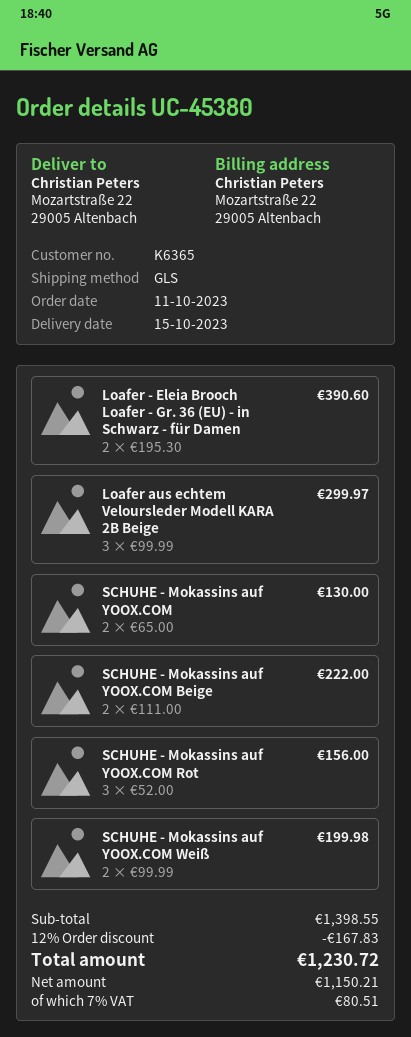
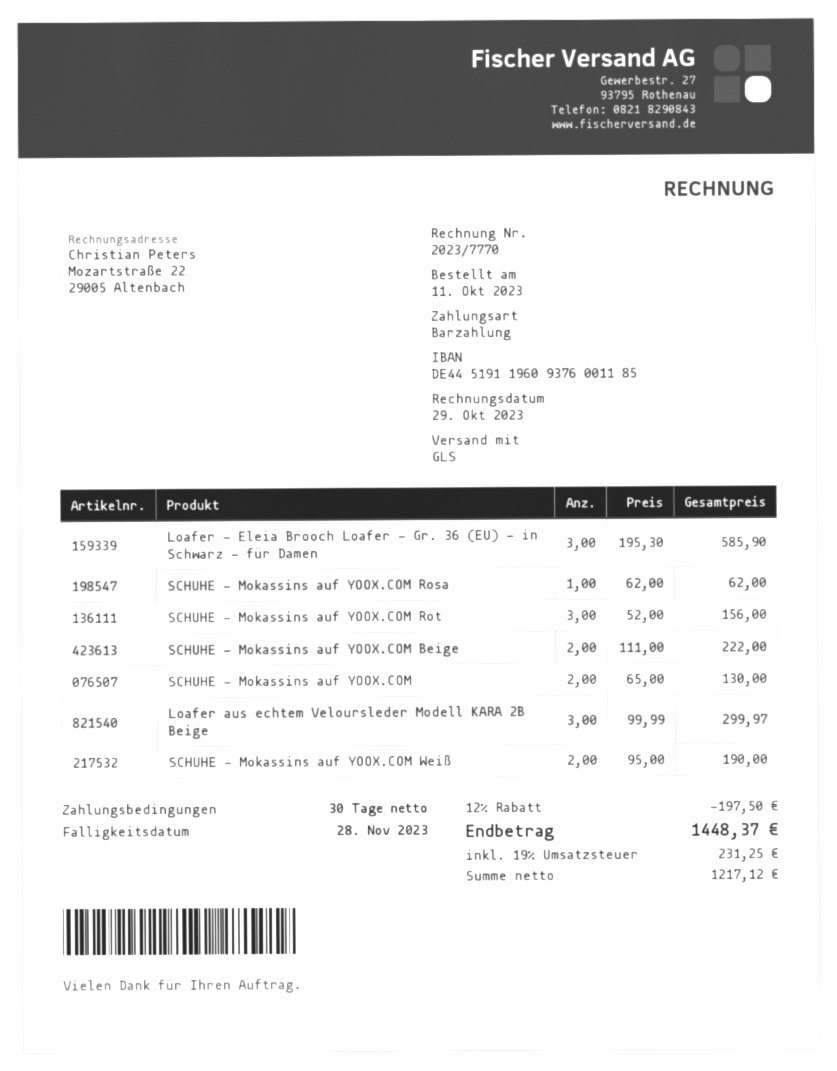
Loafer - Eleia Brooch Loafer - Gr. 36 (EU) - in Schwarz - für Damen: 2 x 195.30 = 390.60 -> 3 x 195.30 = 585.90
SCHUHE - Mokassins auf YOOX.COM Weiß: 2 x 99.99 = 199.98 -> 2 x 95.00 = 190.00
SCHUHE - Mokassins auf YOOX.COM Rosa: none -> 1 x 62.00 = 62.00
discount: 12% = 167.83 -> 12% = 197.50
net: 1150.21 -> 1217.12
tax: 7% = 80.51 -> 19% = 231.25
total: 1230.72 -> 1448.37

